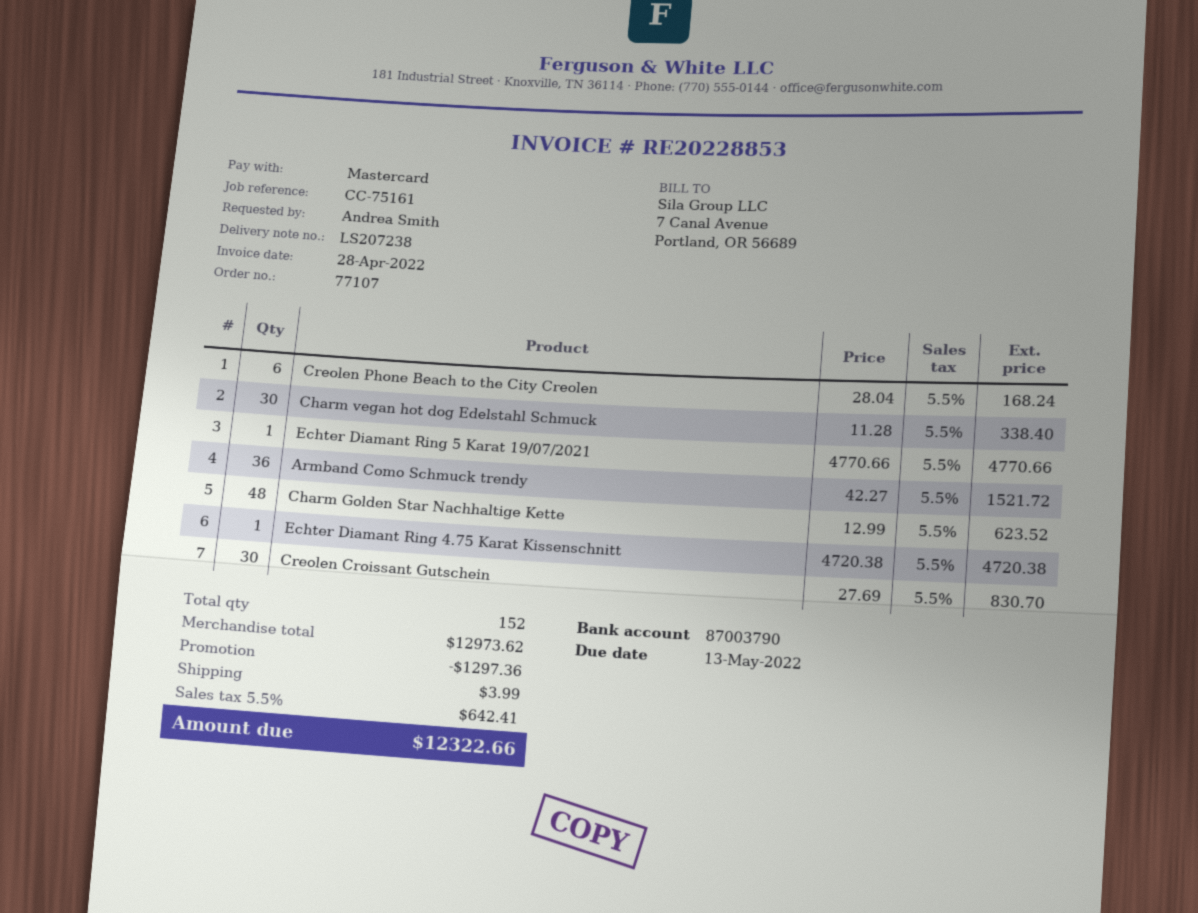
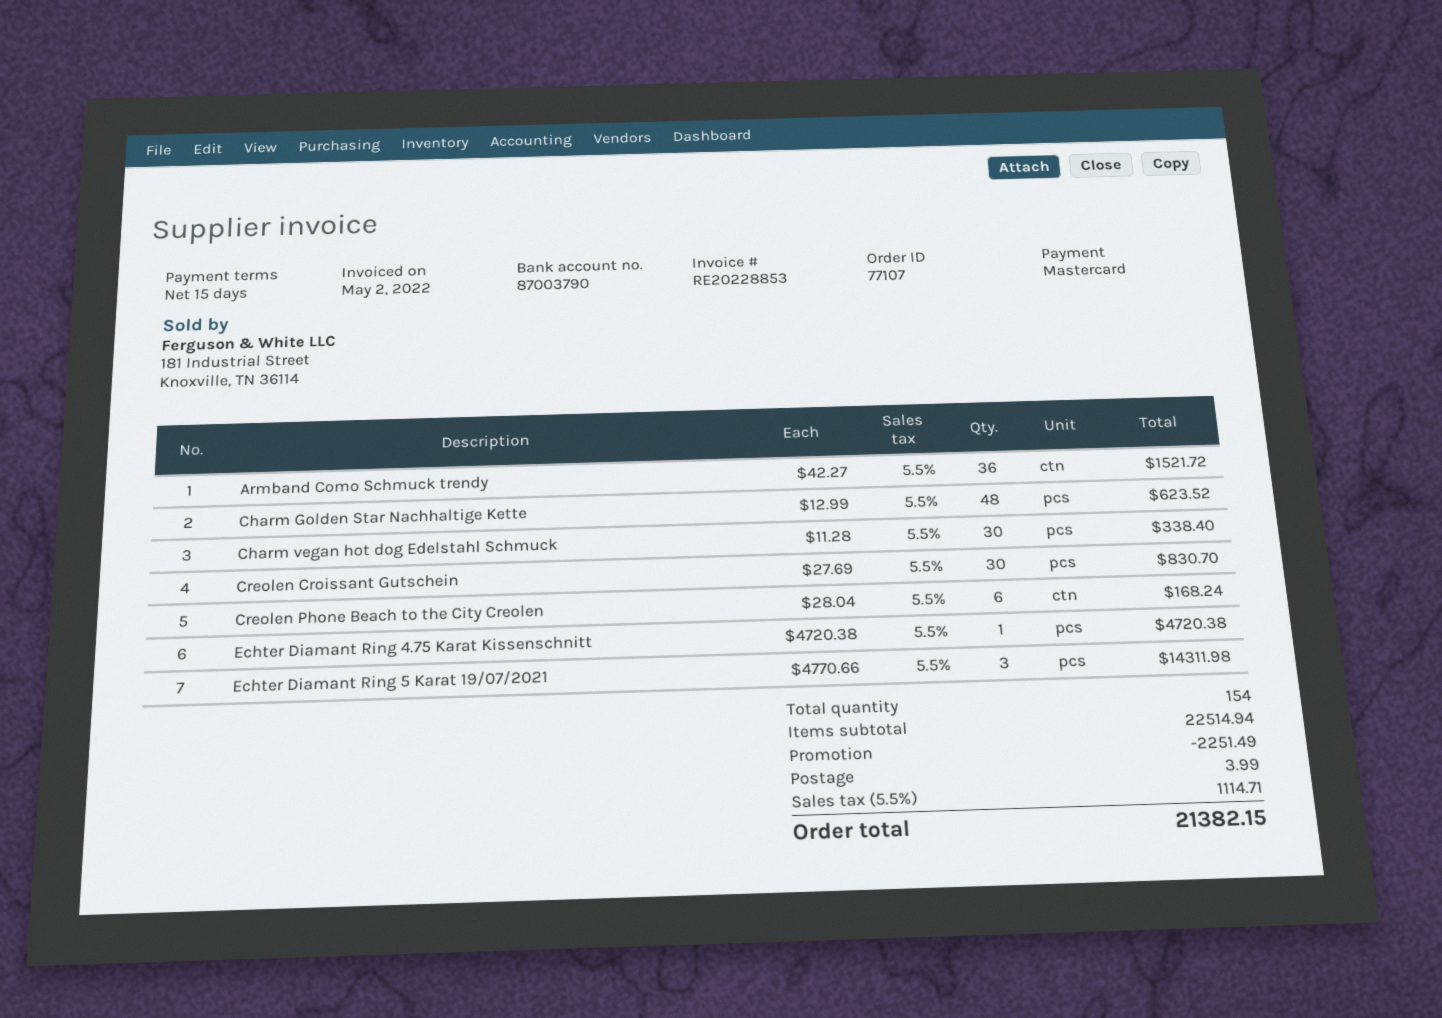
invoice date: 2022-04-28 -> 2022-05-02
Echter Diamant Ring 5 Karat 19/07/2021: 1 x 4770.66 = 4770.66 -> 3 x 4770.66 = 14311.98
total quantity: 152 -> 154
subtotal: 12973.62 -> 22514.94
discount: 1297.36 -> 2251.49
tax: 5.5% = 642.41 -> 5.5% = 1114.71
total: 12322.66 -> 21382.15

